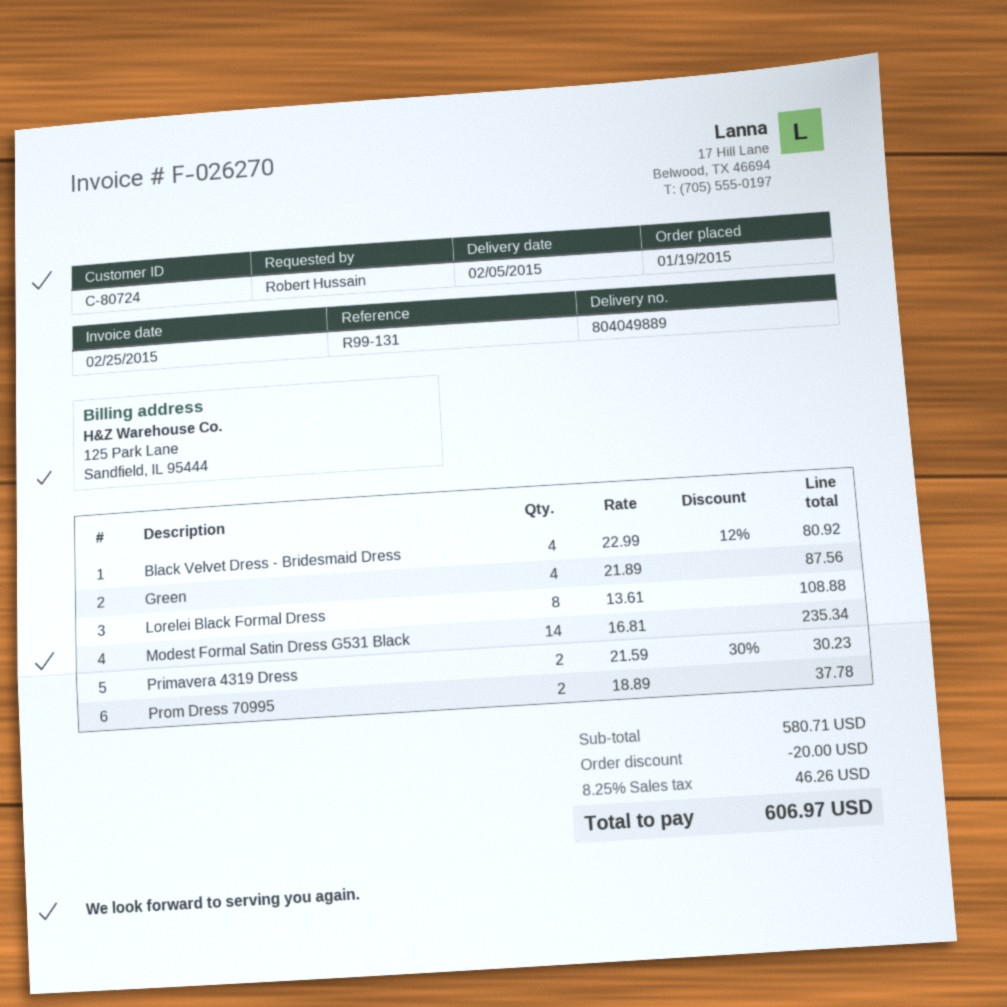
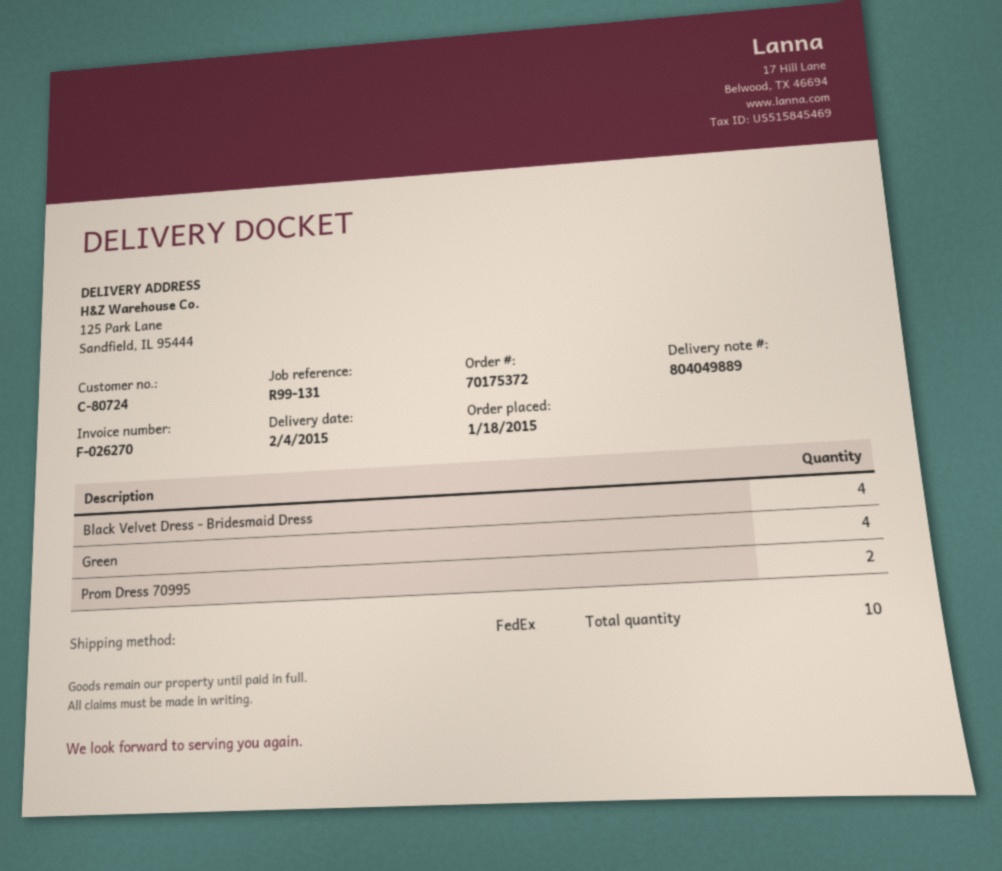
order date: 2015-01-19 -> 2015-01-18
delivery date: 2015-02-05 -> 2015-02-04
Lorelei Black Formal Dress: 8 -> none
Modest Formal Satin Dress G531 Black: 14 -> none
Primavera 4319 Dress: 2 -> none

